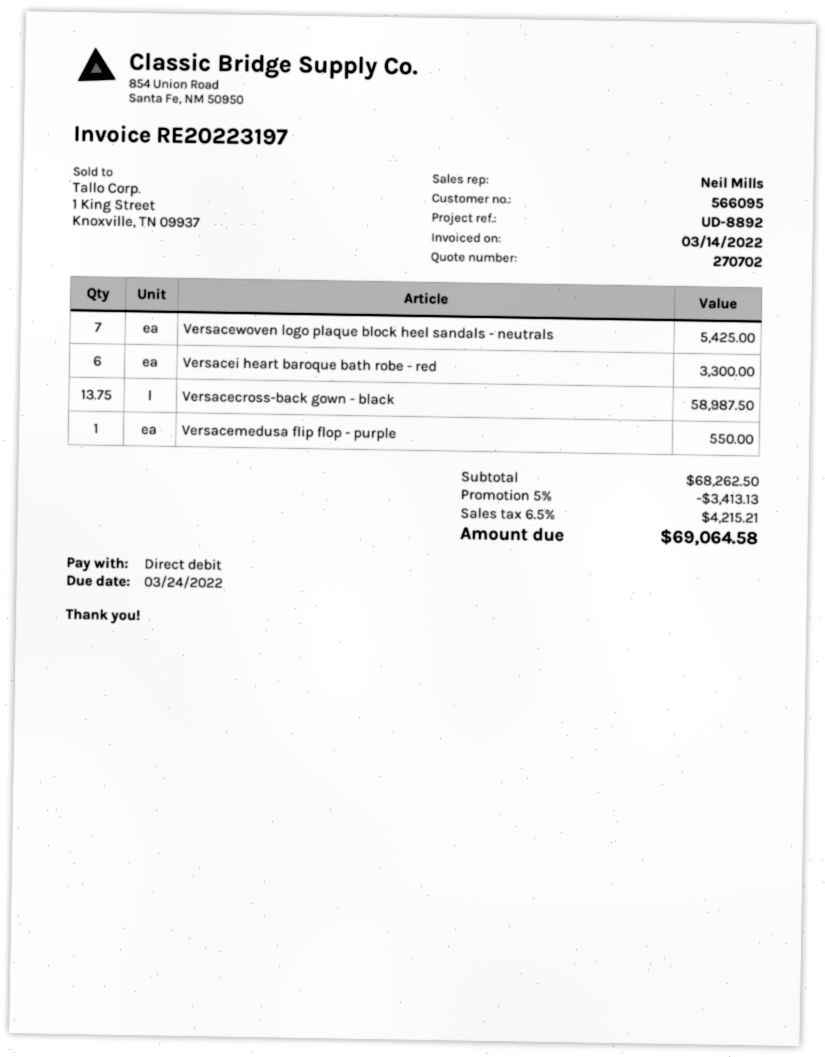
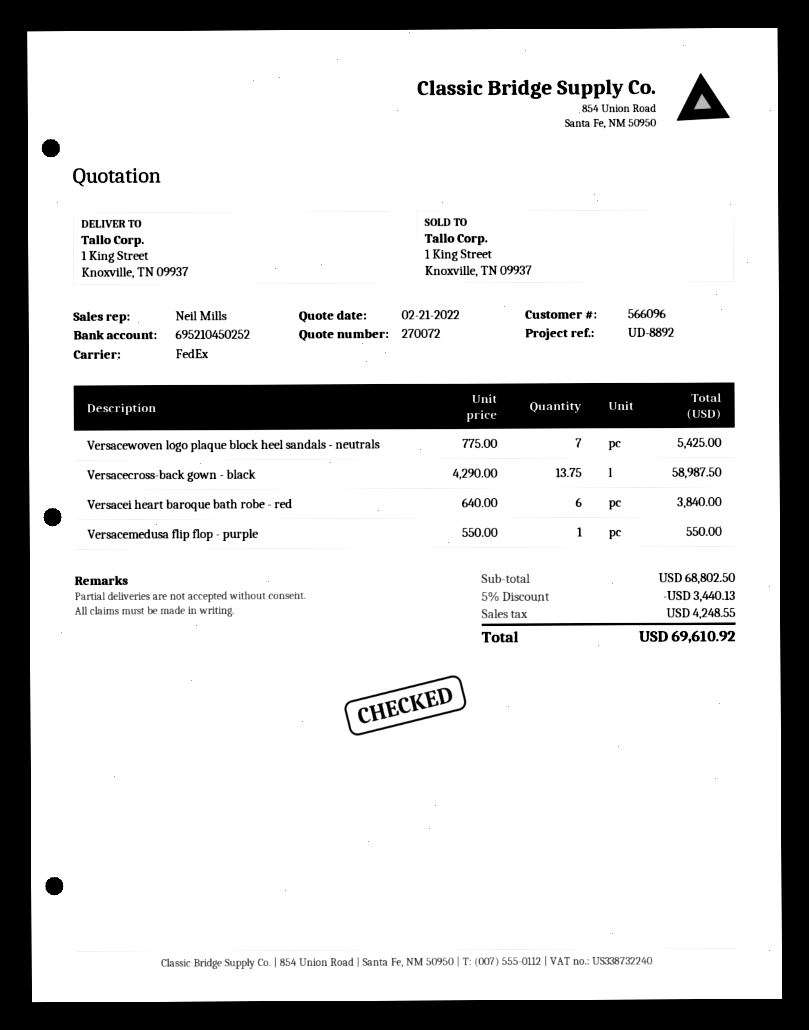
quote number: 270702 -> 270072
customer number: 566095 -> 566096
Versacei heart baroque bath robe - red: 6 for 3300.00 -> 6 for 3840.00
subtotal: 68262.50 -> 68802.50
discount: 5% = 3413.13 -> 5% = 3440.13
tax: 4215.21 -> 4248.55
total: 69064.58 -> 69610.92

